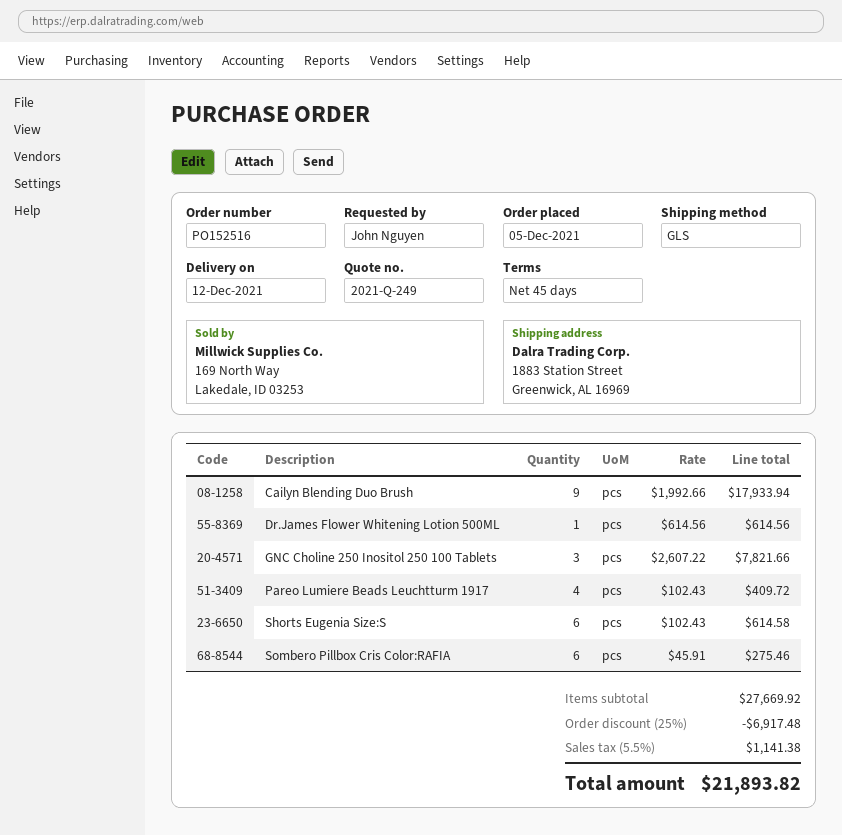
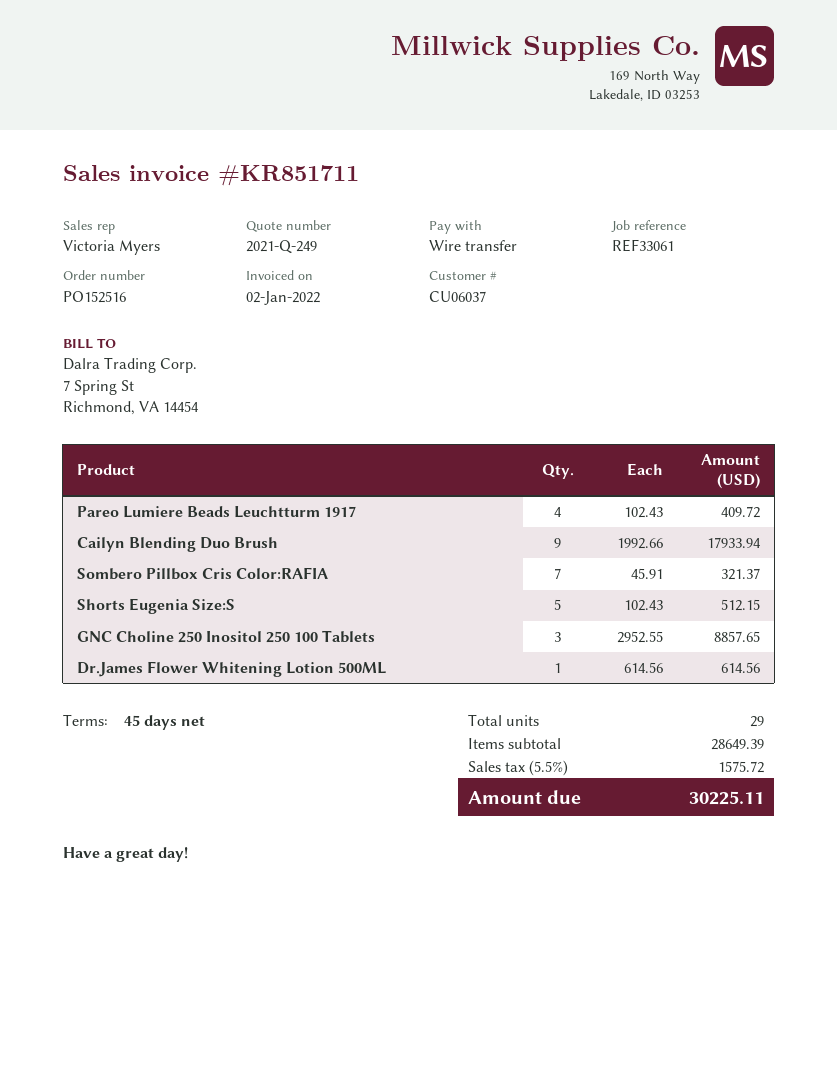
GNC Choline 250 Inositol 250 100 Tablets: 3 x 2607.22 = 7821.66 -> 3 x 2952.55 = 8857.65
Shorts Eugenia Size:S: 6 x 102.43 = 614.58 -> 5 x 102.43 = 512.15
Sombero Pillbox Cris Color:RAFIA: 6 x 45.91 = 275.46 -> 7 x 45.91 = 321.37
subtotal: 27669.92 -> 28649.39
discount: 25% = 6917.48 -> none
tax: 5.5% = 1141.38 -> 5.5% = 1575.72
total: 21893.82 -> 30225.11

